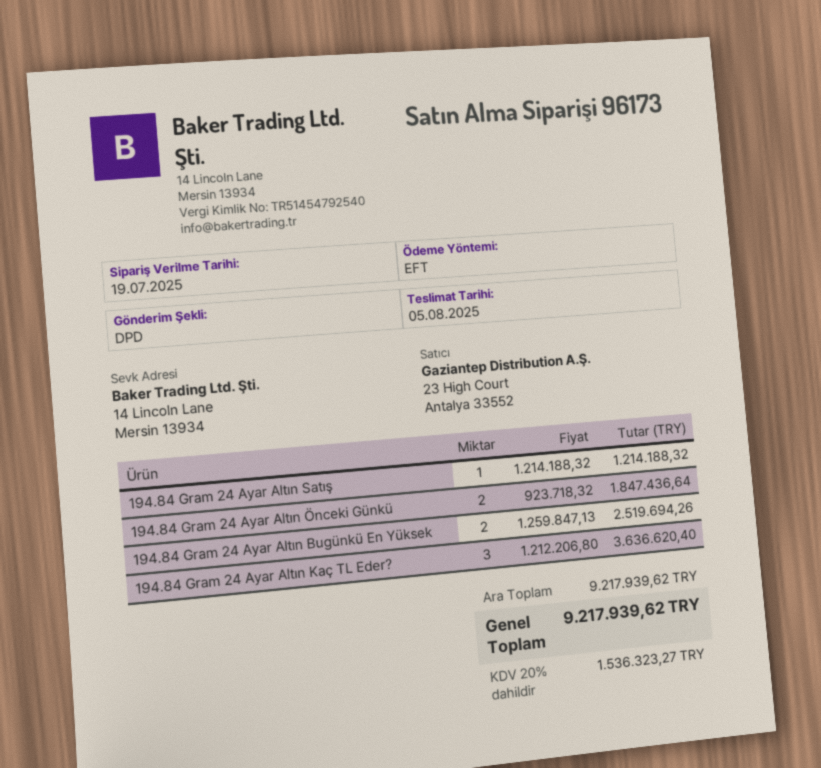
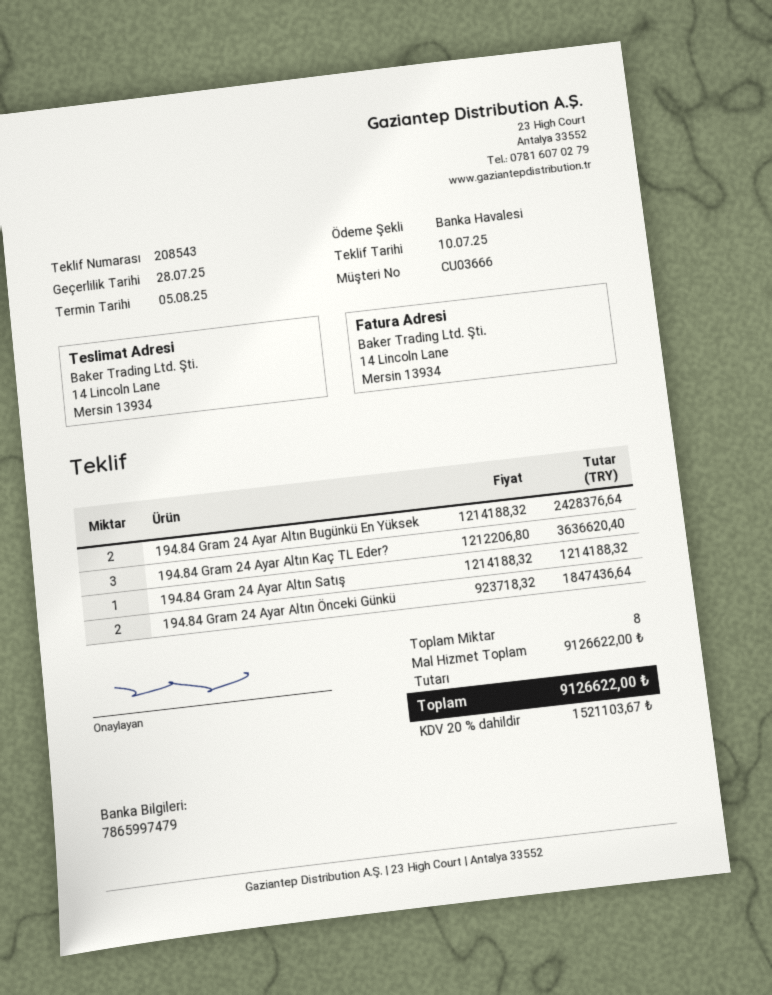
194.84 Gram 24 Ayar Altın Bugünkü En Yüksek: 2 x 1259847.13 = 2519694.26 -> 2 x 1214188.32 = 2428376.64
subtotal: 9217939.62 -> 9126622.00
tax: 20% = 1536323.27 -> 20% = 1521103.67
total: 9217939.62 -> 9126622.00

